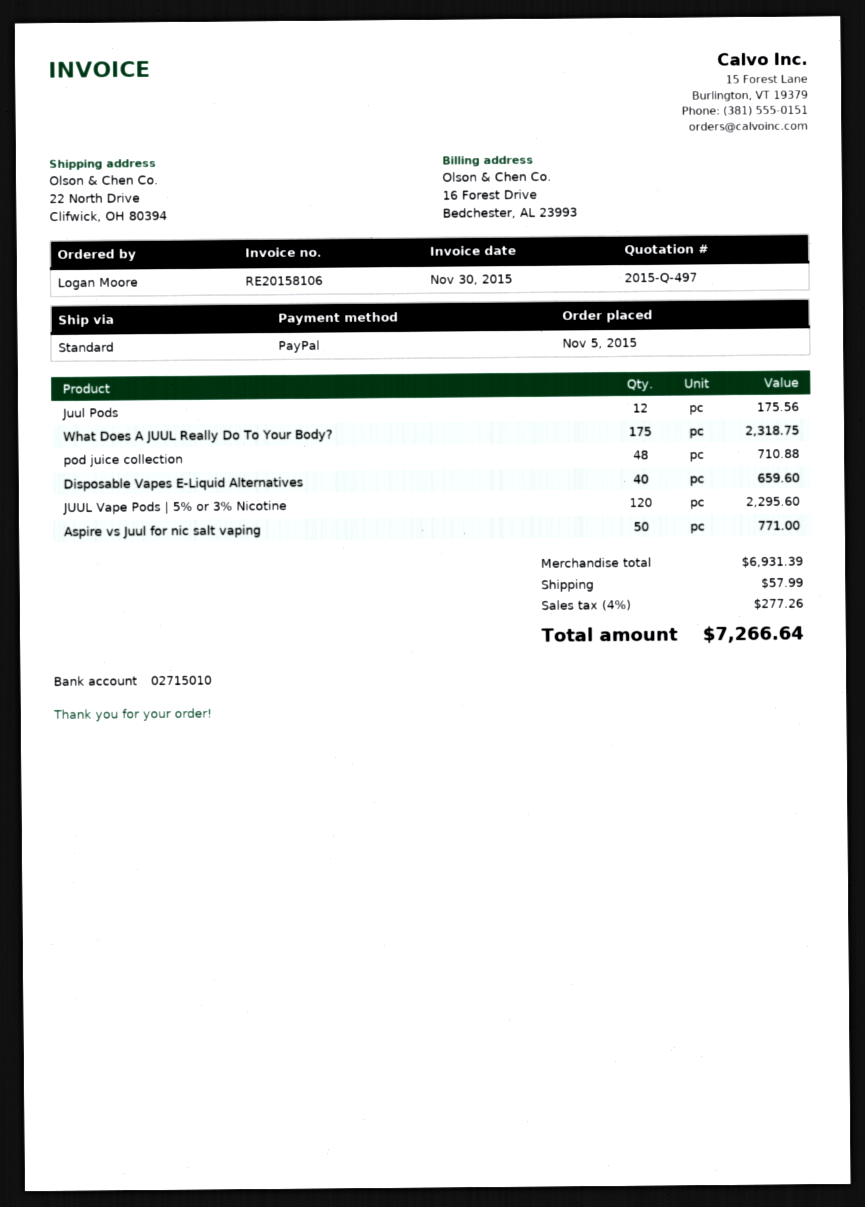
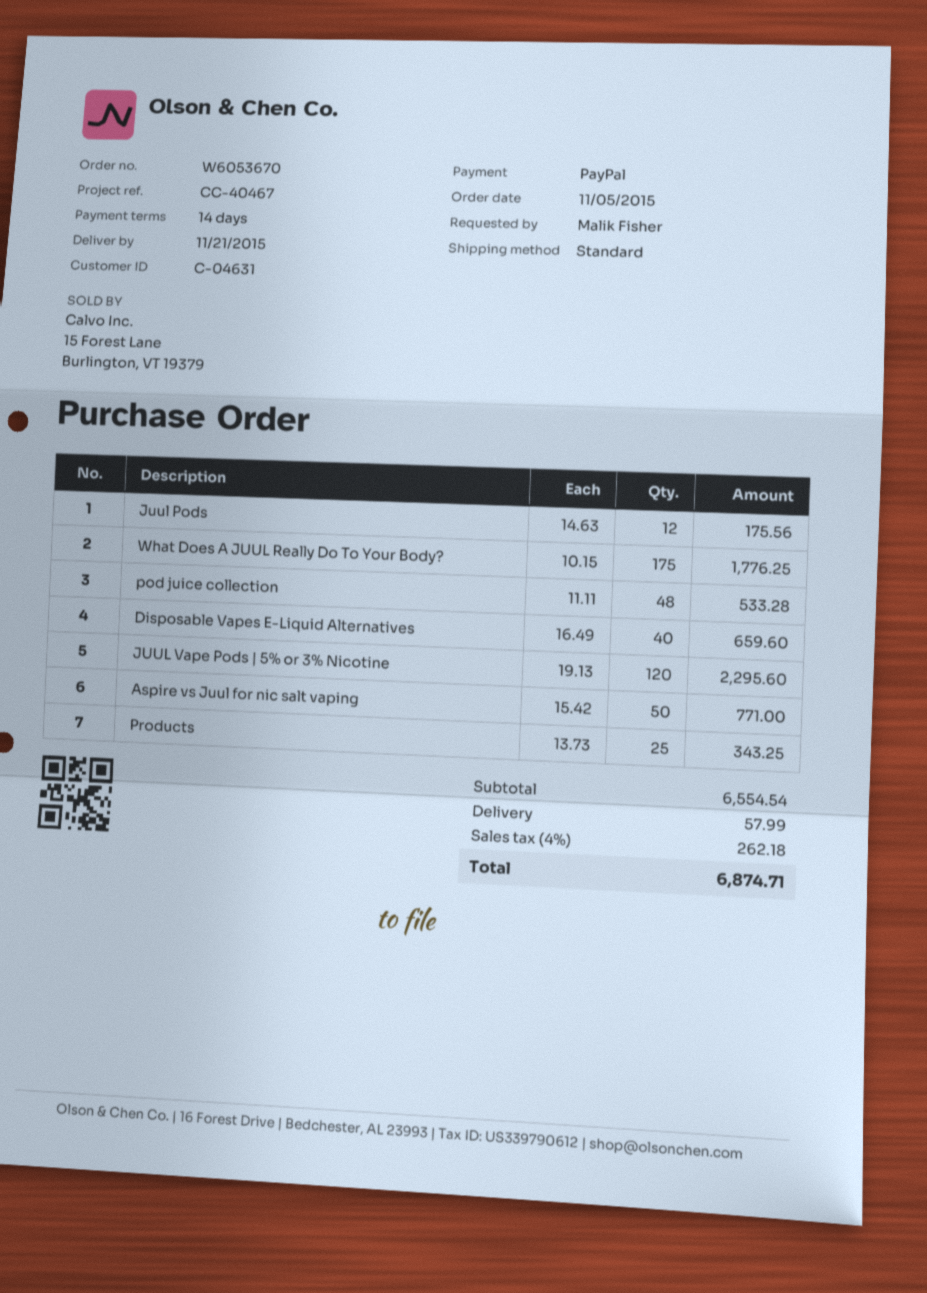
ordered by: Logan Moore -> Malik Fisher
What Does A JUUL Really Do To Your Body?: 175 for 2318.75 -> 175 for 1776.25
pod juice collection: 48 for 710.88 -> 48 for 533.28
Products: none -> 25 for 343.25
subtotal: 6931.39 -> 6554.54
tax: 4% = 277.26 -> 4% = 262.18
total: 7266.64 -> 6874.71

